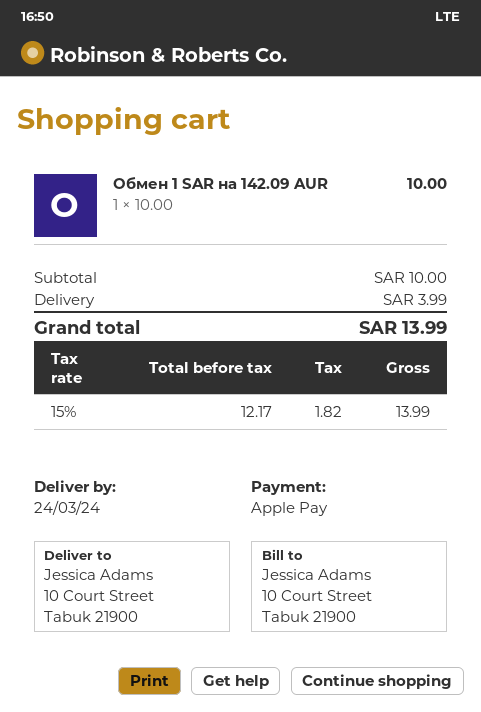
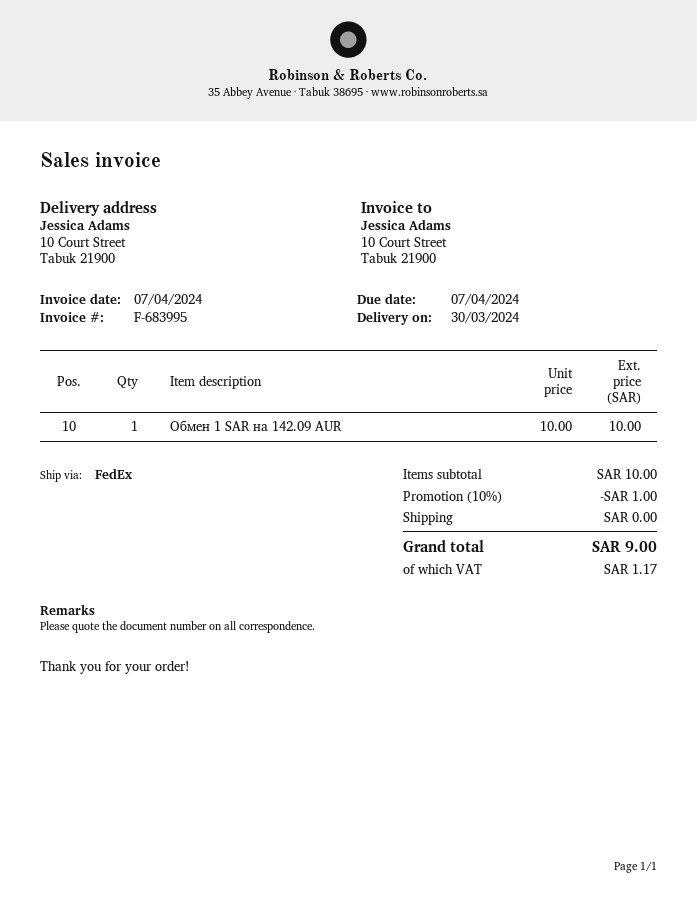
delivery date: 2024-03-24 -> 2024-03-30
discount: none -> 10% = 1.00
shipping: 3.99 -> 0.00
tax: 1.82 -> 1.17
total: 13.99 -> 9.00

